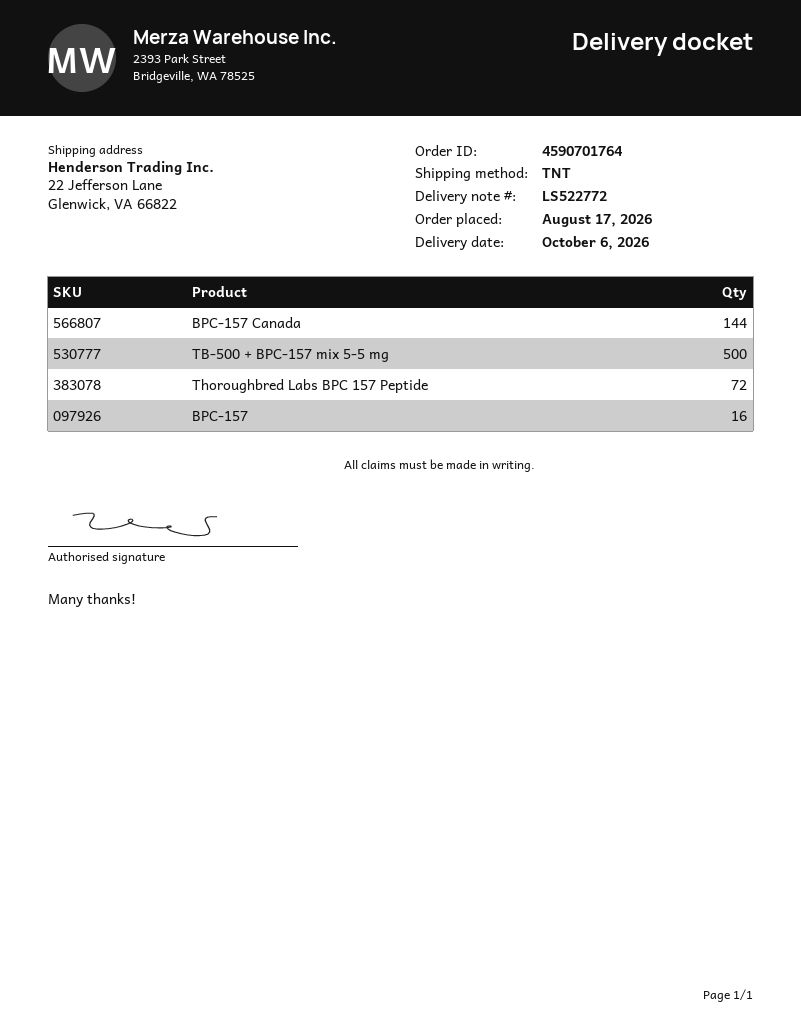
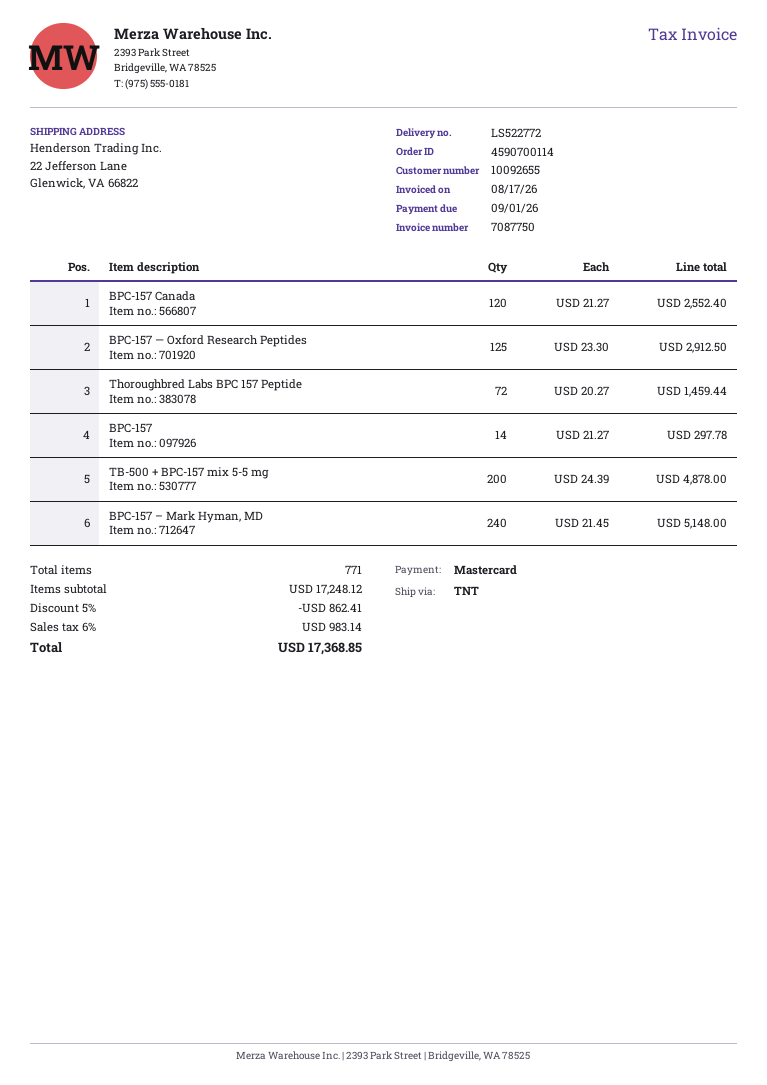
order number: 4590701764 -> 4590700114
BPC-157 Canada: 144 -> 120
TB-500 + BPC-157 mix 5-5 mg: 500 -> 200
BPC-157: 16 -> 14
BPC-157 — Oxford Research Peptides: none -> 125
BPC-157 – Mark Hyman, MD: none -> 240

